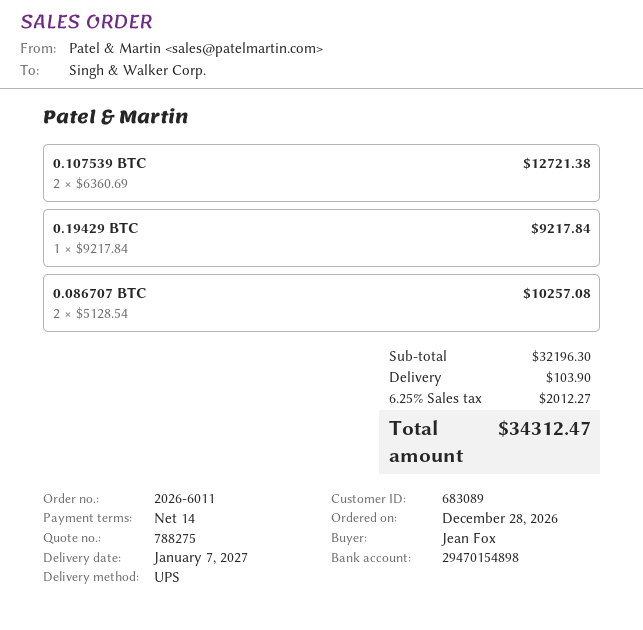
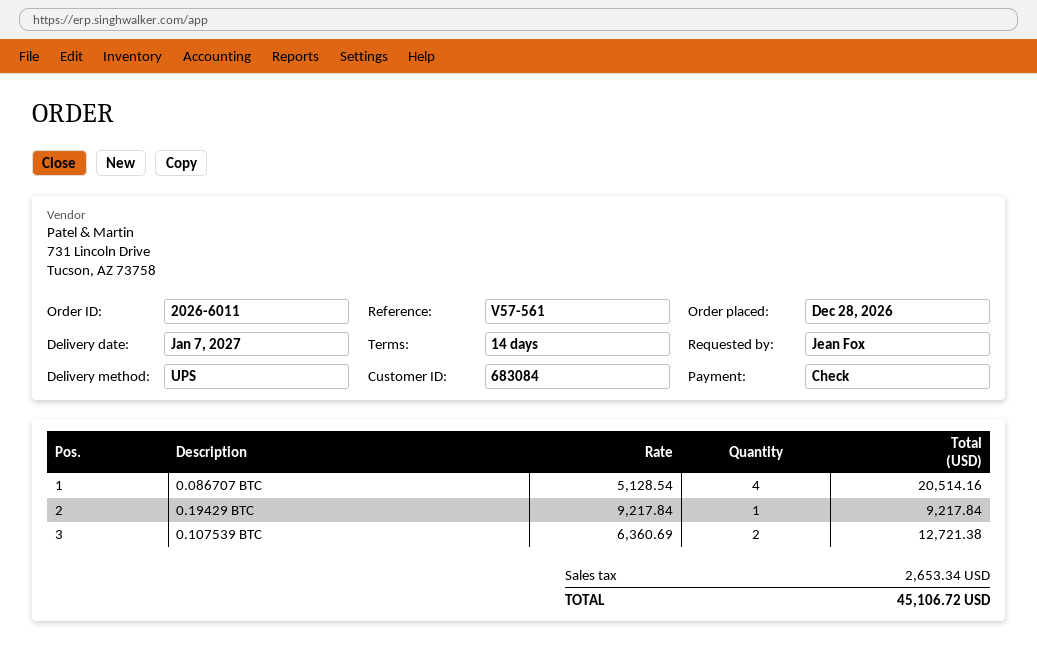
customer number: 683089 -> 683084
0.086707 BTC: 2 x 5128.54 = 10257.08 -> 4 x 5128.54 = 20514.16
shipping: 103.90 -> none
tax: 2012.27 -> 2653.34
total: 34312.47 -> 45106.72

